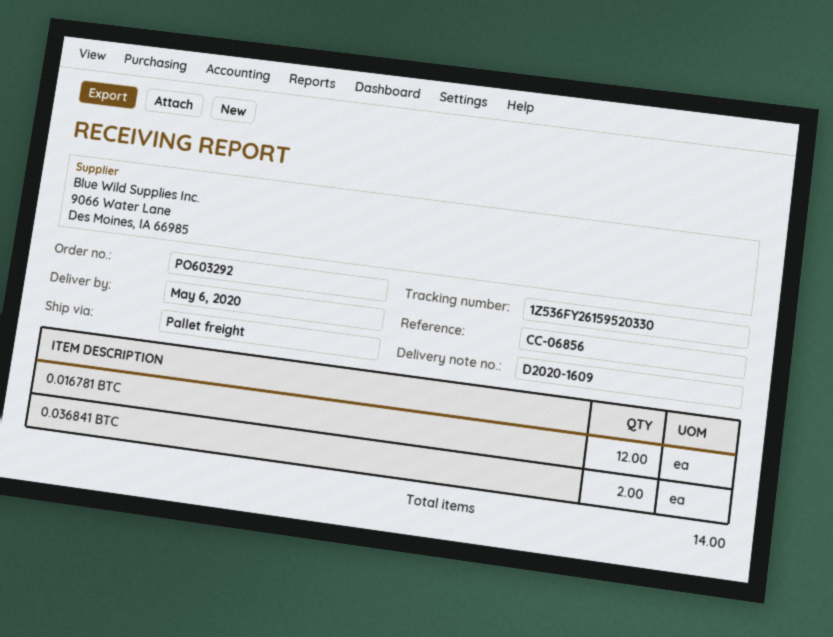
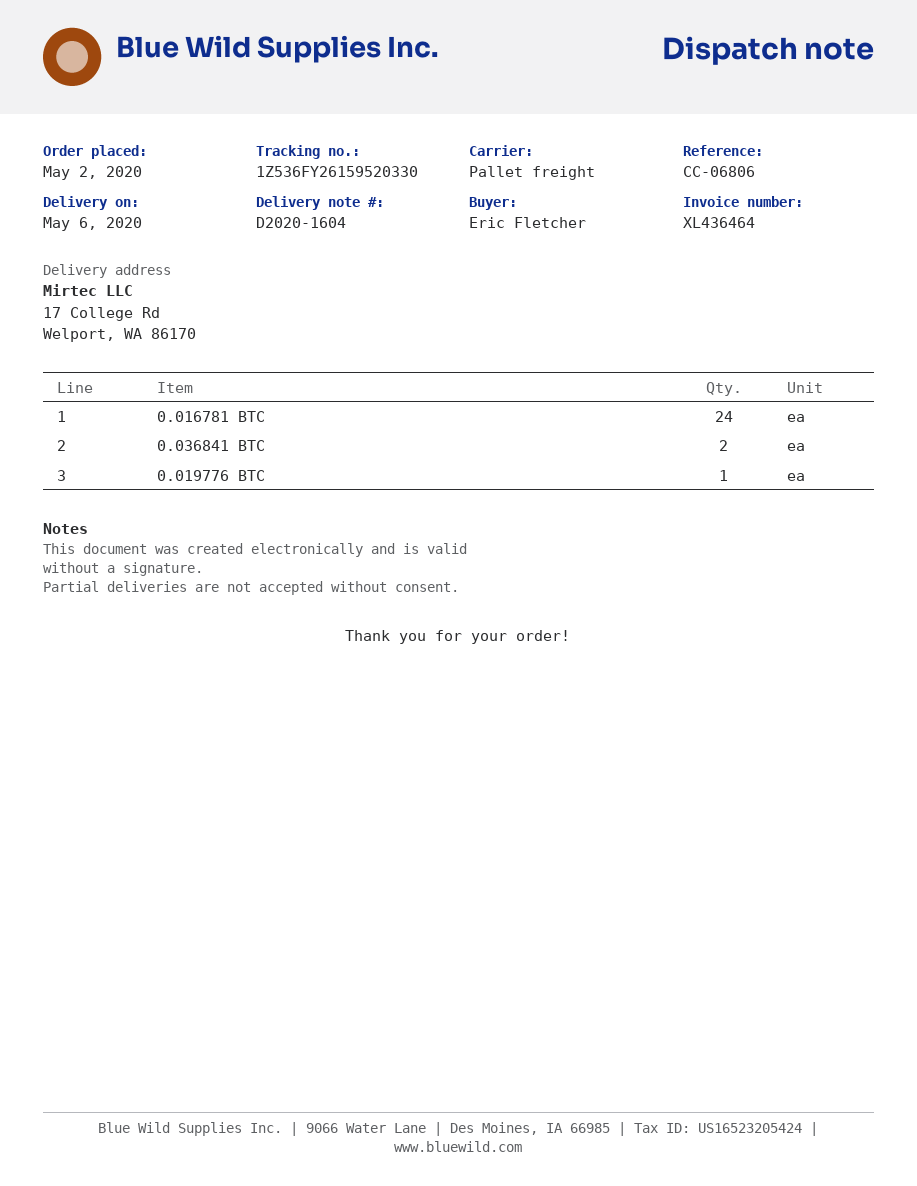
delivery note number: D2020-1609 -> D2020-1604
reference: CC-06856 -> CC-06806
0.016781 BTC: 12 -> 24
0.019776 BTC: none -> 1

